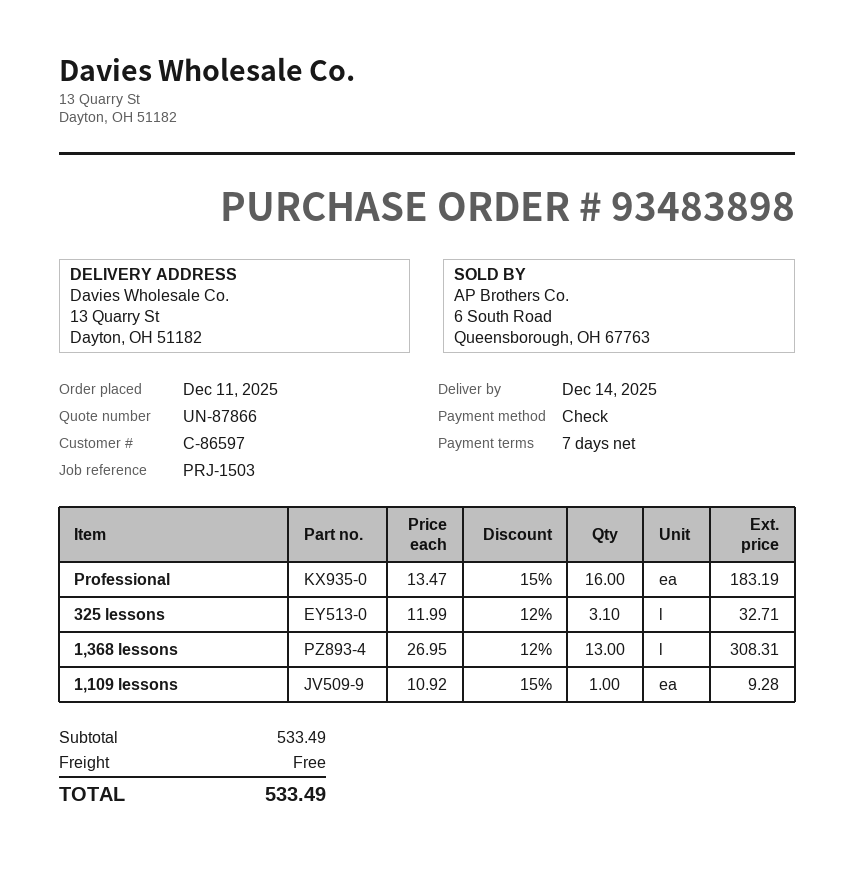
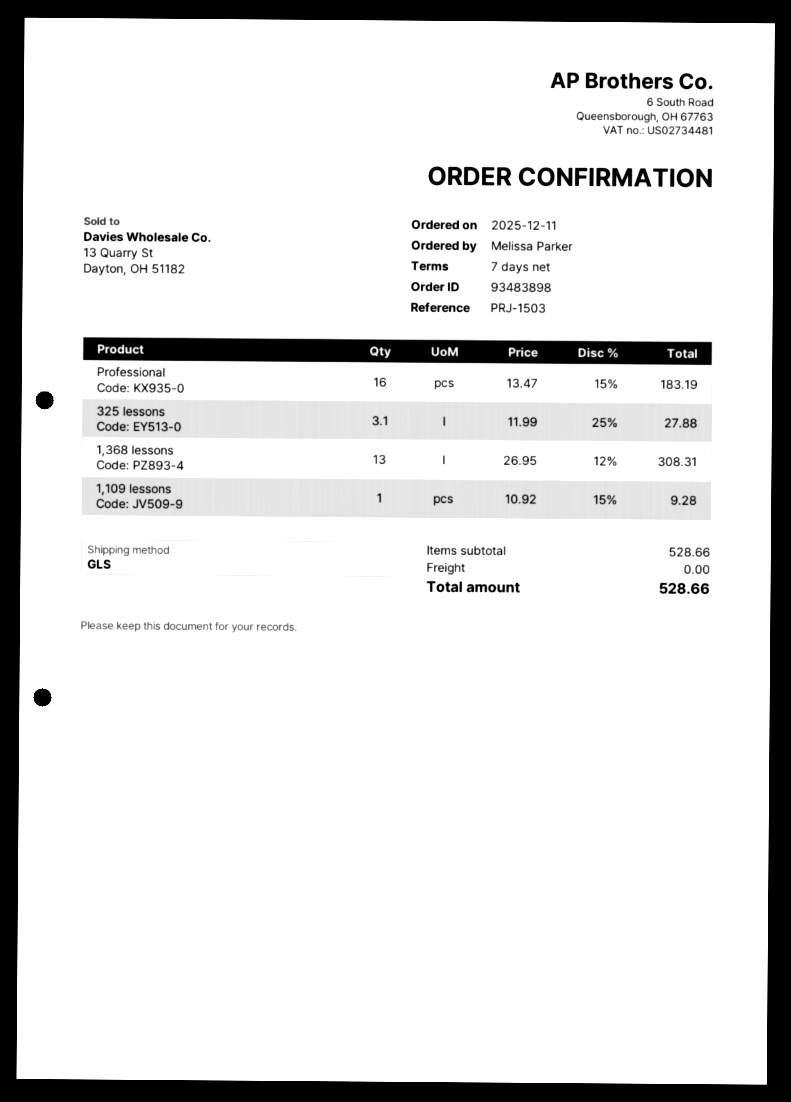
325 lessons: 3.1 x 11.99 - 12% = 32.71 -> 3.1 x 11.99 - 25% = 27.88
subtotal: 533.49 -> 528.66
total: 533.49 -> 528.66

